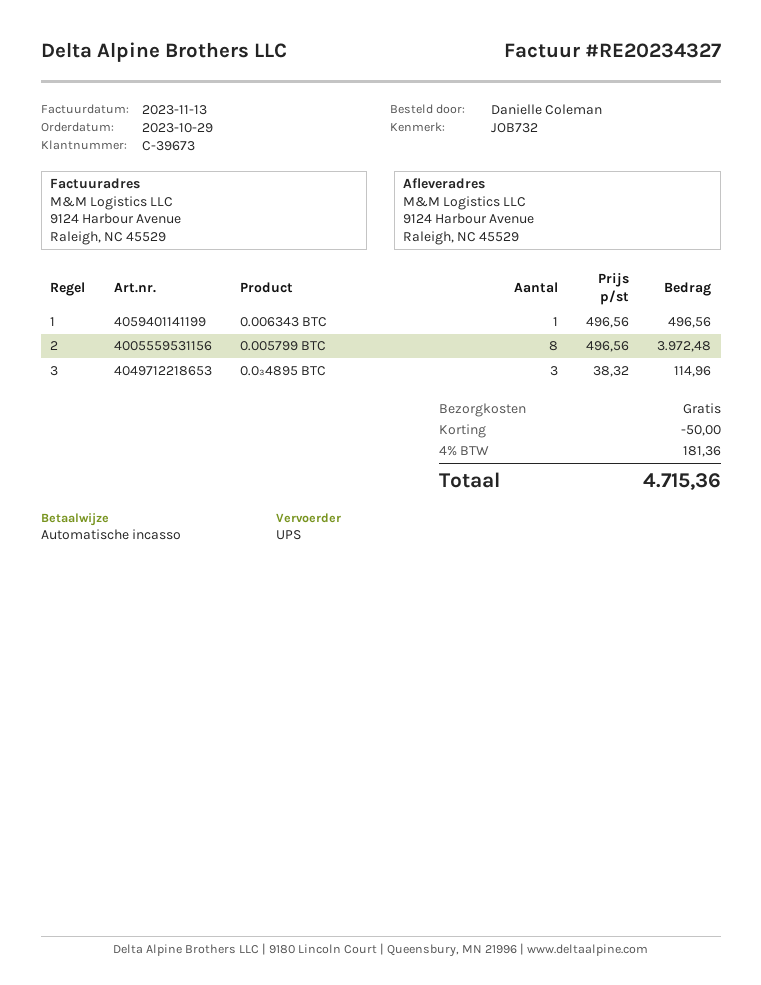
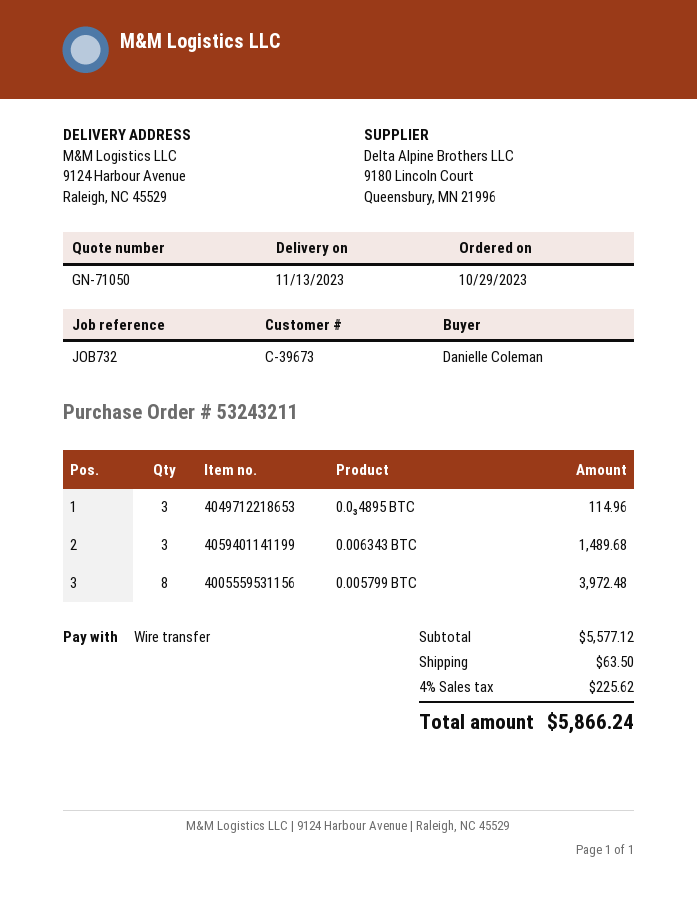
payment method: direct debit -> bank transfer
0.006343 BTC: 1 for 496.56 -> 3 for 1489.68
discount: 50.00 -> none
shipping: 0.00 -> 63.50
tax: 4% = 181.36 -> 4% = 225.62
total: 4715.36 -> 5866.24

